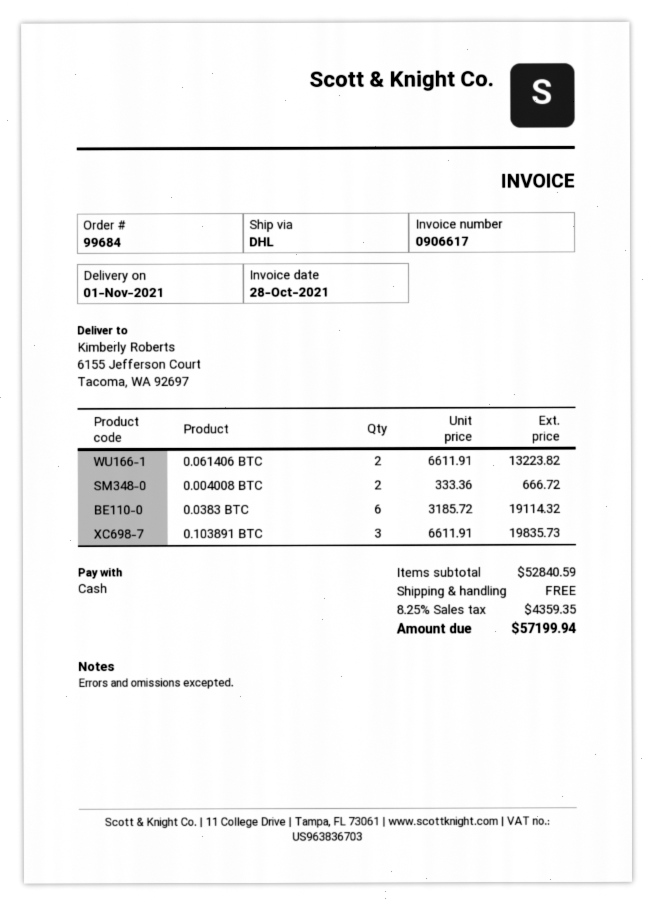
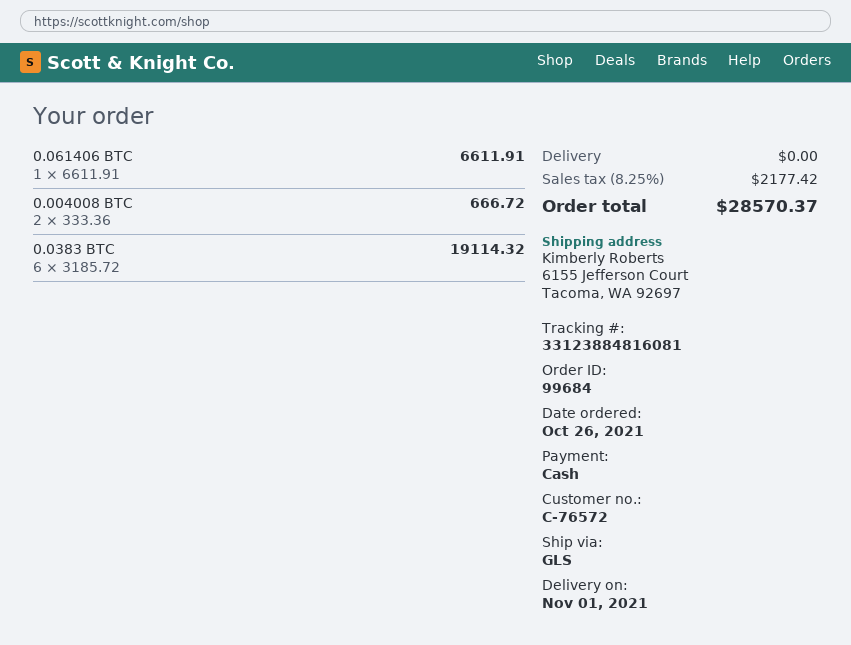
shipping method: DHL -> GLS
0.061406 BTC: 2 x 6611.91 = 13223.82 -> 1 x 6611.91 = 6611.91
0.103891 BTC: 3 x 6611.91 = 19835.73 -> none
tax: 8.25% = 4359.35 -> 8.25% = 2177.42
total: 57199.94 -> 28570.37

